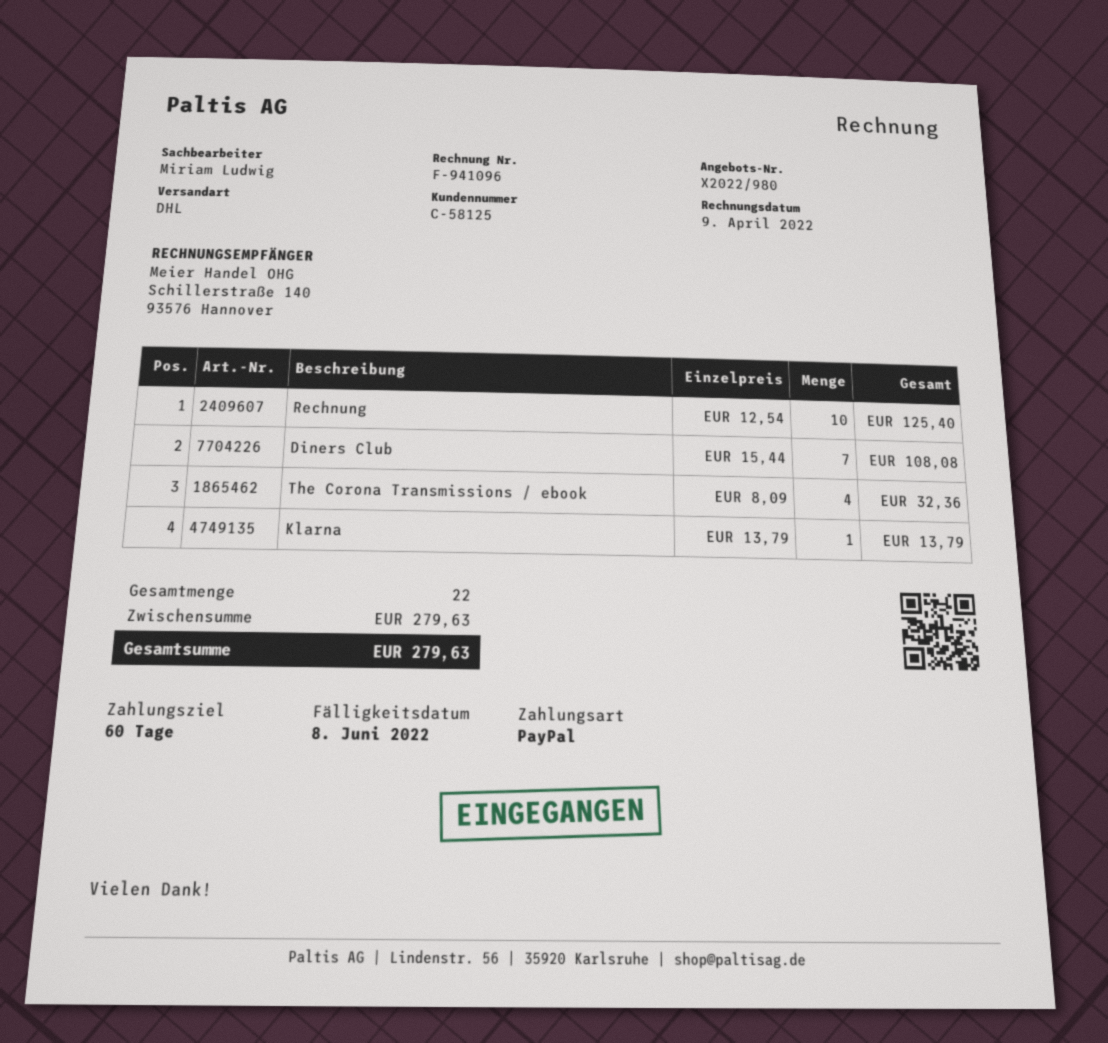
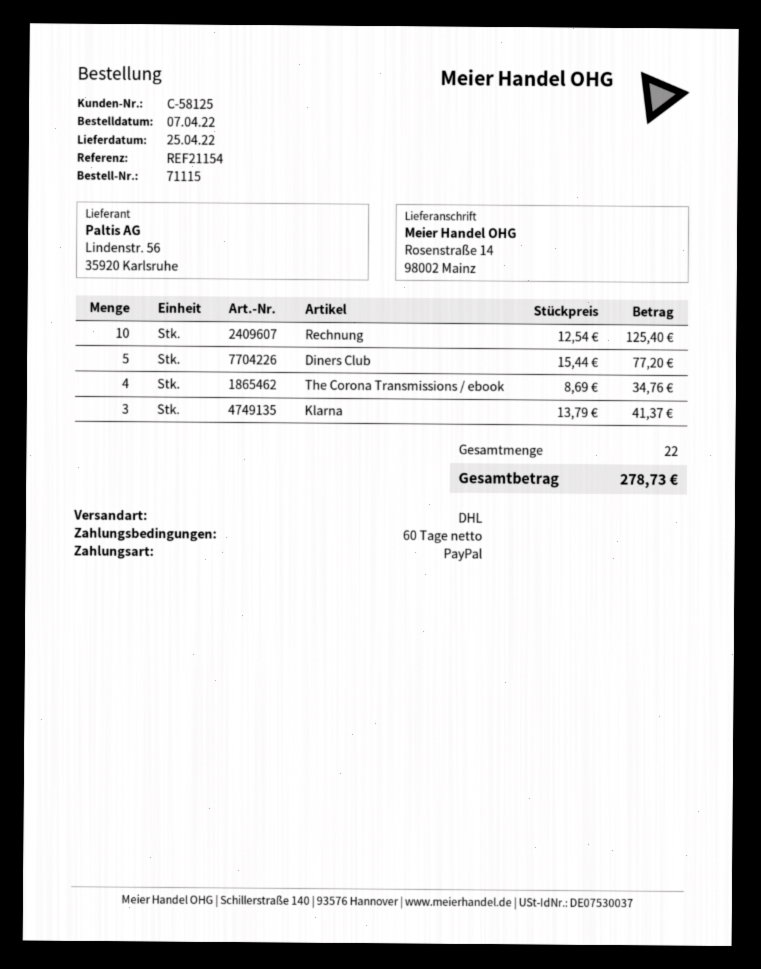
Diners Club: 7 x 15.44 = 108.08 -> 5 x 15.44 = 77.20
The Corona Transmissions / ebook: 4 x 8.09 = 32.36 -> 4 x 8.69 = 34.76
Klarna: 1 x 13.79 = 13.79 -> 3 x 13.79 = 41.37
total: 279.63 -> 278.73

